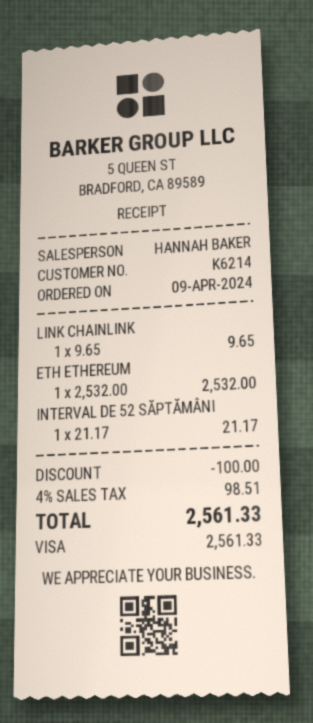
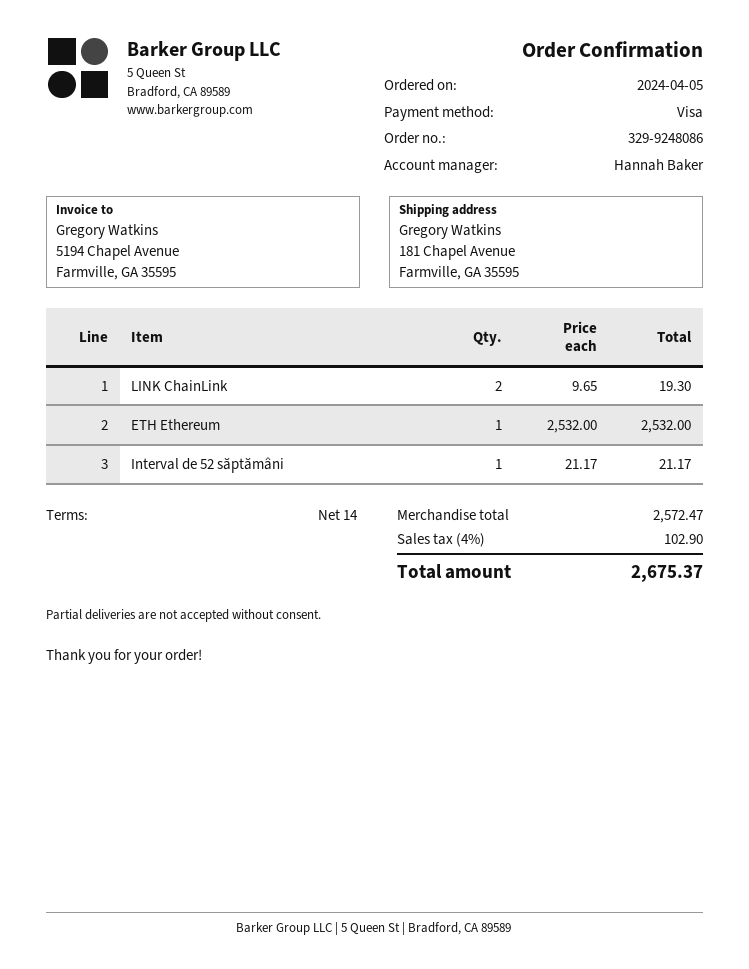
order date: 2024-04-09 -> 2024-04-05
LINK CHAINLINK: 1 x 9.65 = 9.65 -> 2 x 9.65 = 19.30
discount: 100.00 -> none
tax: 4% = 98.51 -> 4% = 102.90
total: 2561.33 -> 2675.37

